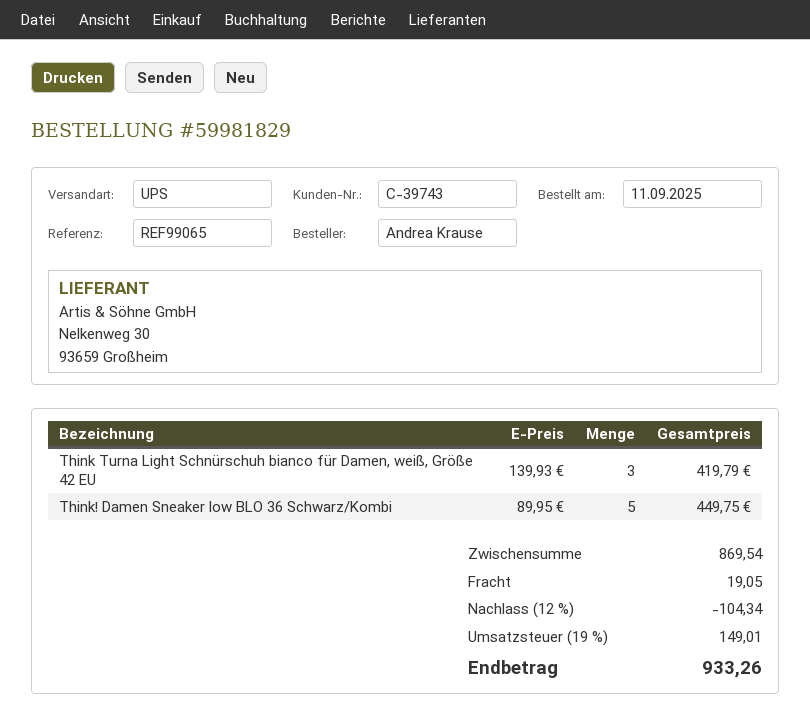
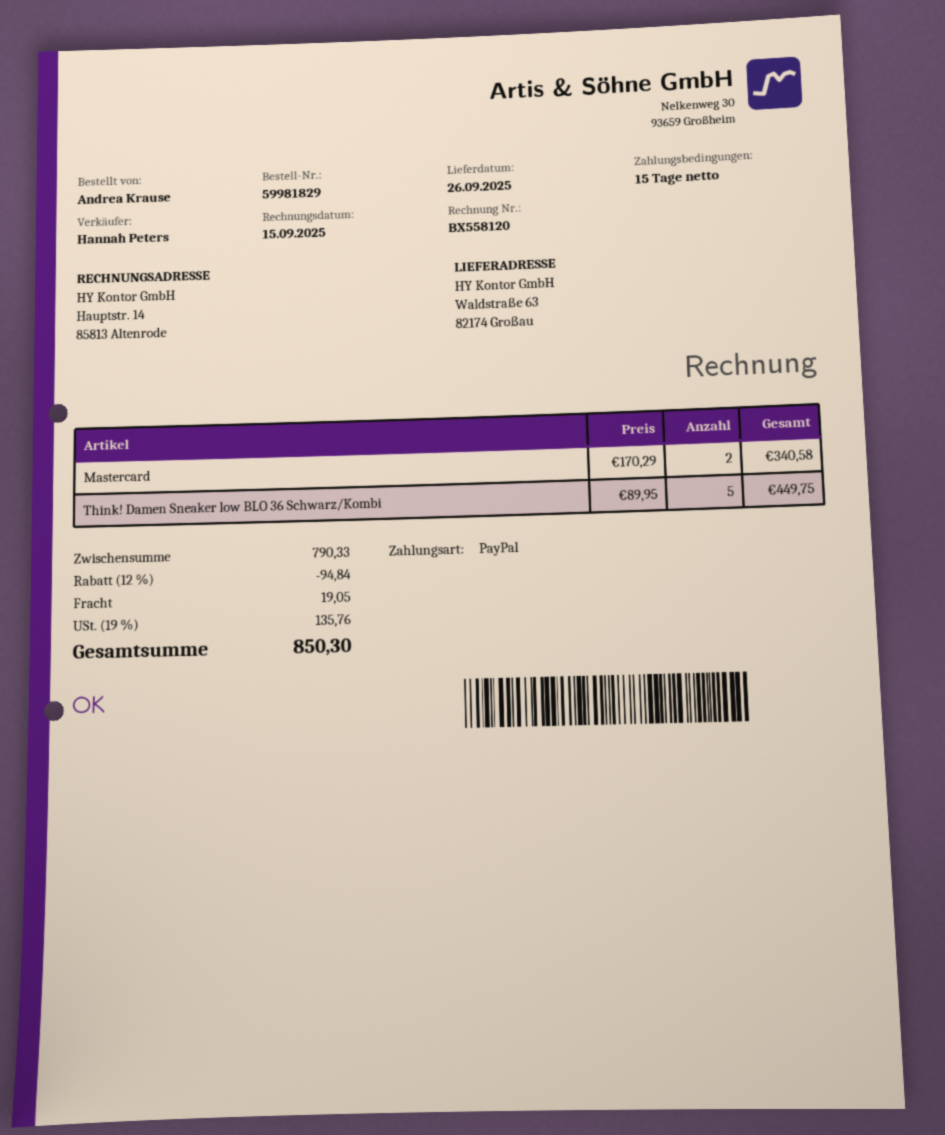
Think Turna Light Schnürschuh bianco für Damen, weiß, Größe 42 EU: 3 x 139.93 = 419.79 -> none
Mastercard: none -> 2 x 170.29 = 340.58
subtotal: 869.54 -> 790.33
discount: 12% = 104.34 -> 12% = 94.84
tax: 19% = 149.01 -> 19% = 135.76
total: 933.26 -> 850.30

